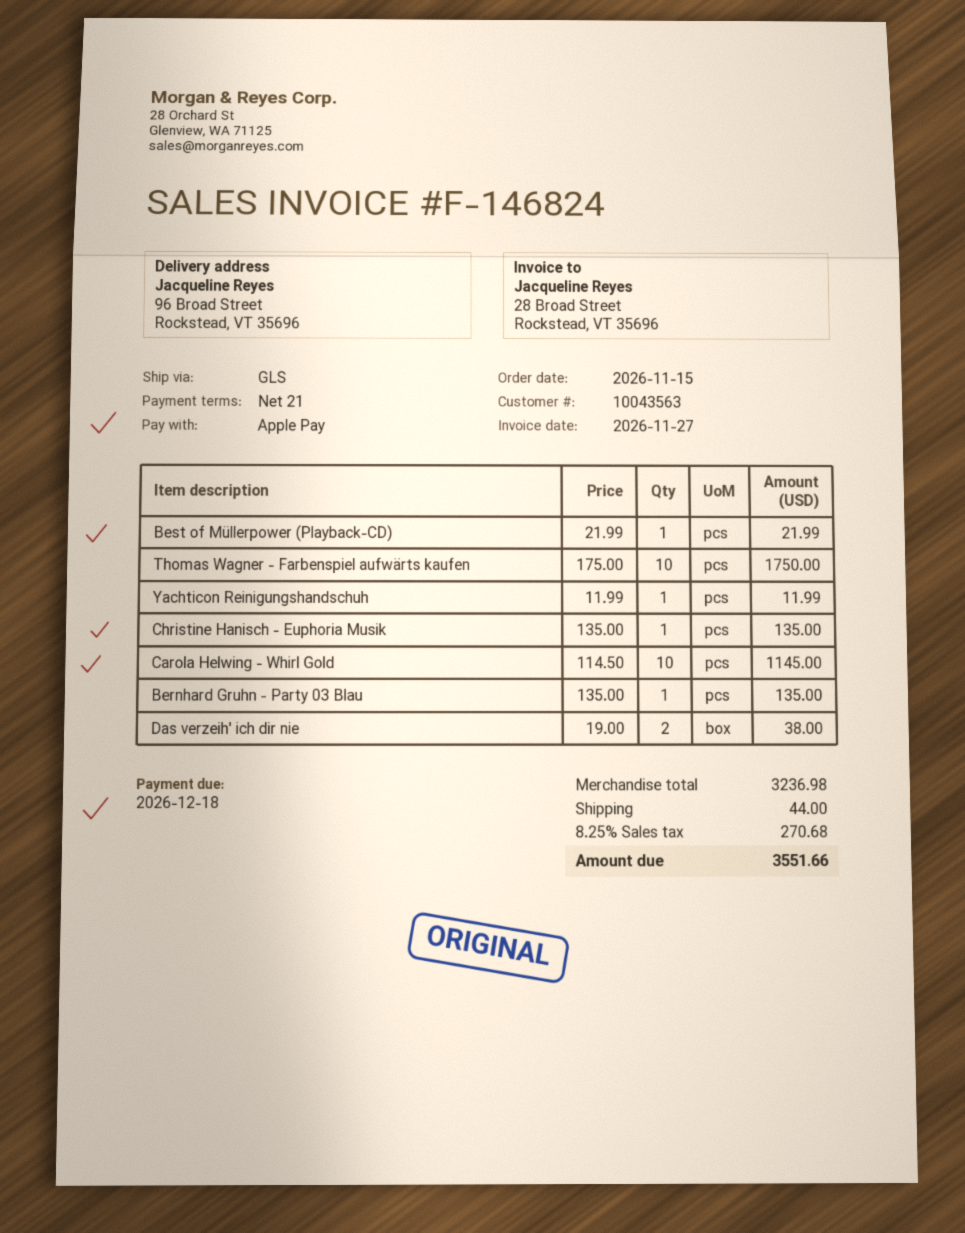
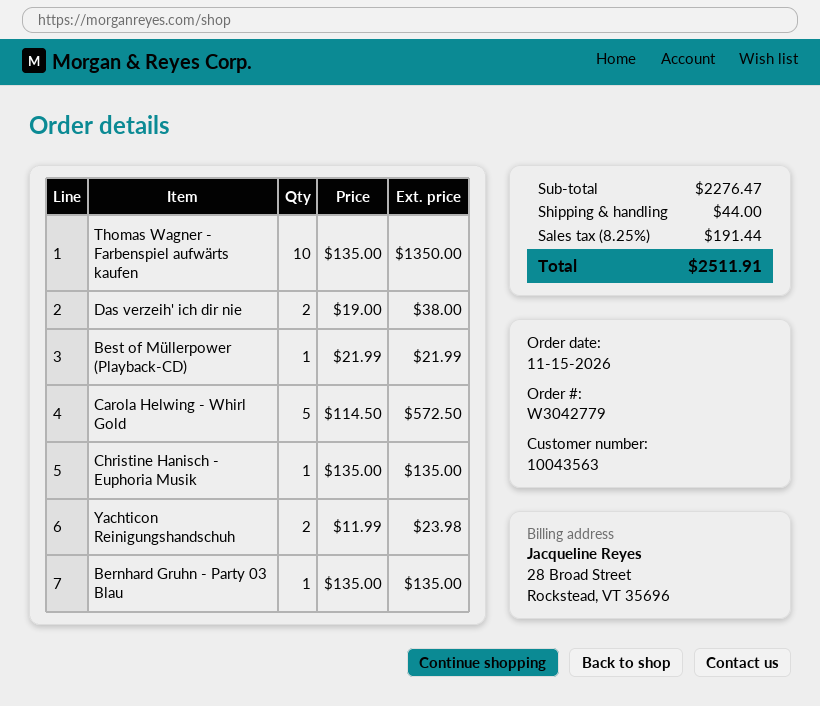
Thomas Wagner - Farbenspiel aufwärts kaufen: 10 x 175.00 = 1750.00 -> 10 x 135.00 = 1350.00
Yachticon Reinigungshandschuh: 1 x 11.99 = 11.99 -> 2 x 11.99 = 23.98
Carola Helwing - Whirl Gold: 10 x 114.50 = 1145.00 -> 5 x 114.50 = 572.50
subtotal: 3236.98 -> 2276.47
tax: 8.25% = 270.68 -> 8.25% = 191.44
total: 3551.66 -> 2511.91

